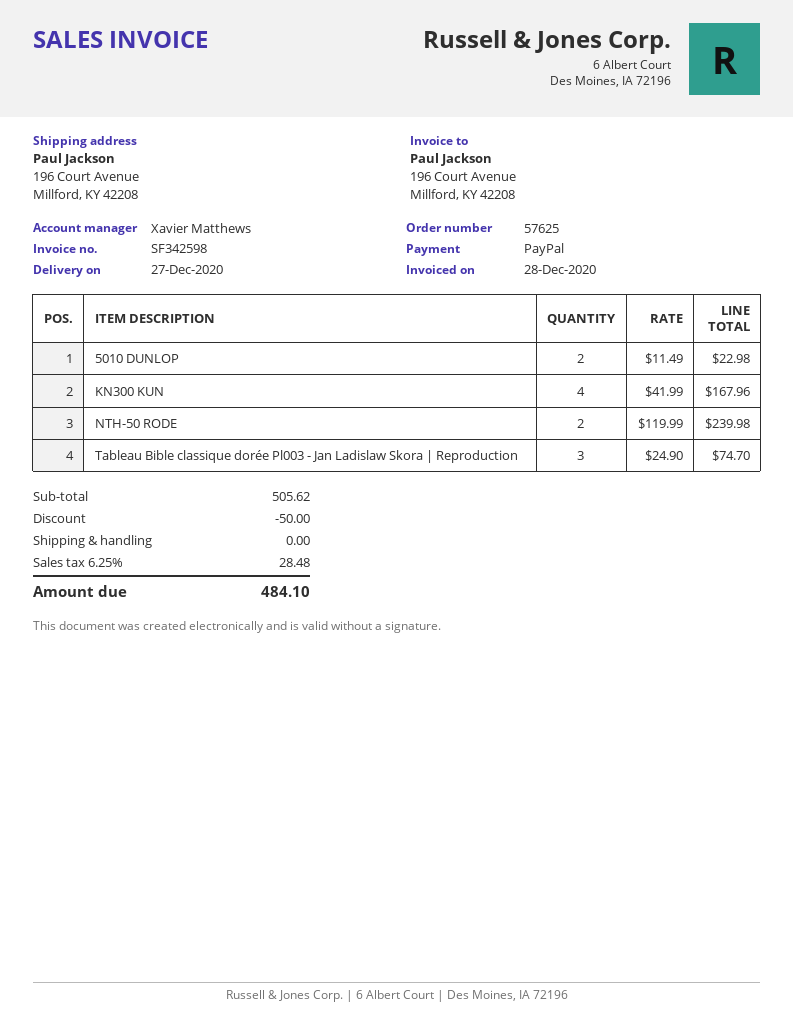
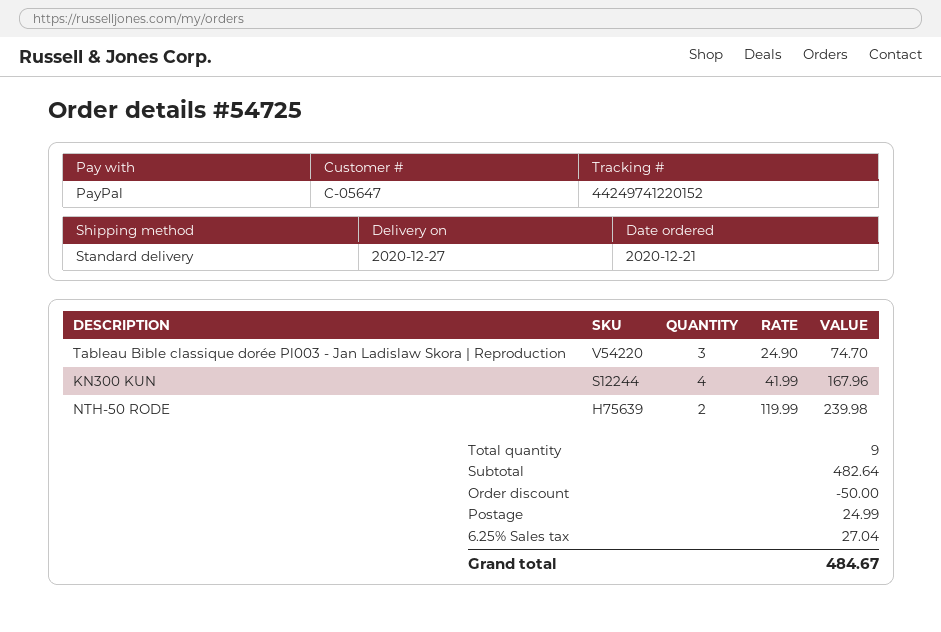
order number: 57625 -> 54725
5010 DUNLOP: 2 x 11.49 = 22.98 -> none
subtotal: 505.62 -> 482.64
shipping: 0.00 -> 24.99
tax: 6.25% = 28.48 -> 6.25% = 27.04
total: 484.10 -> 484.67

